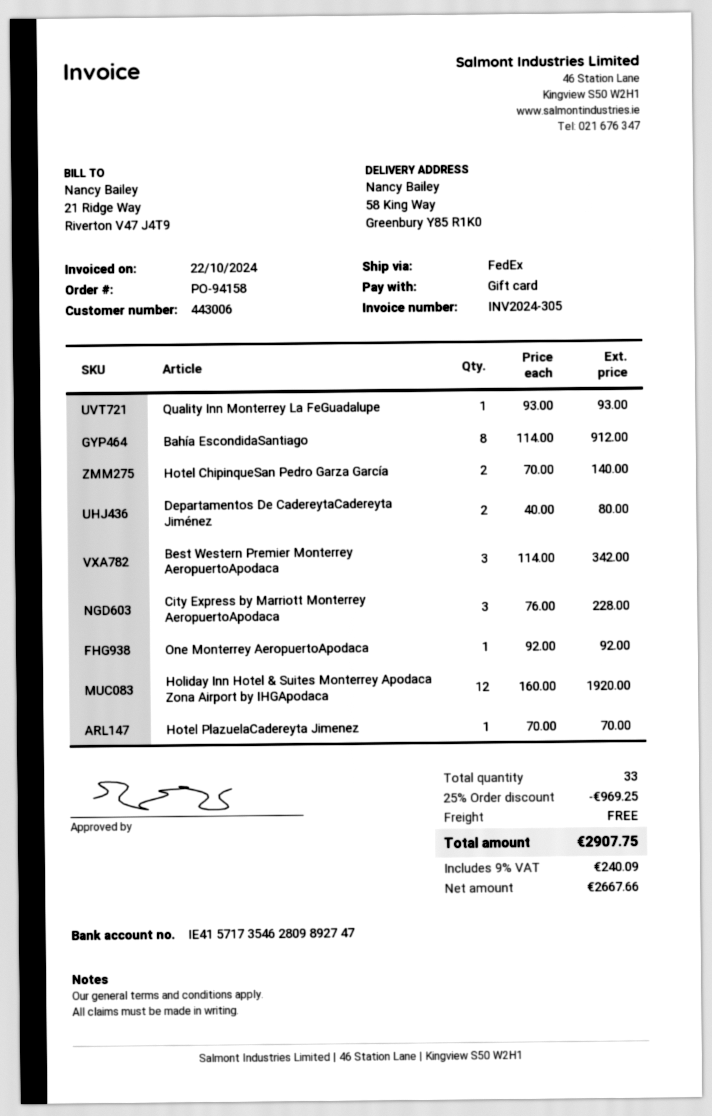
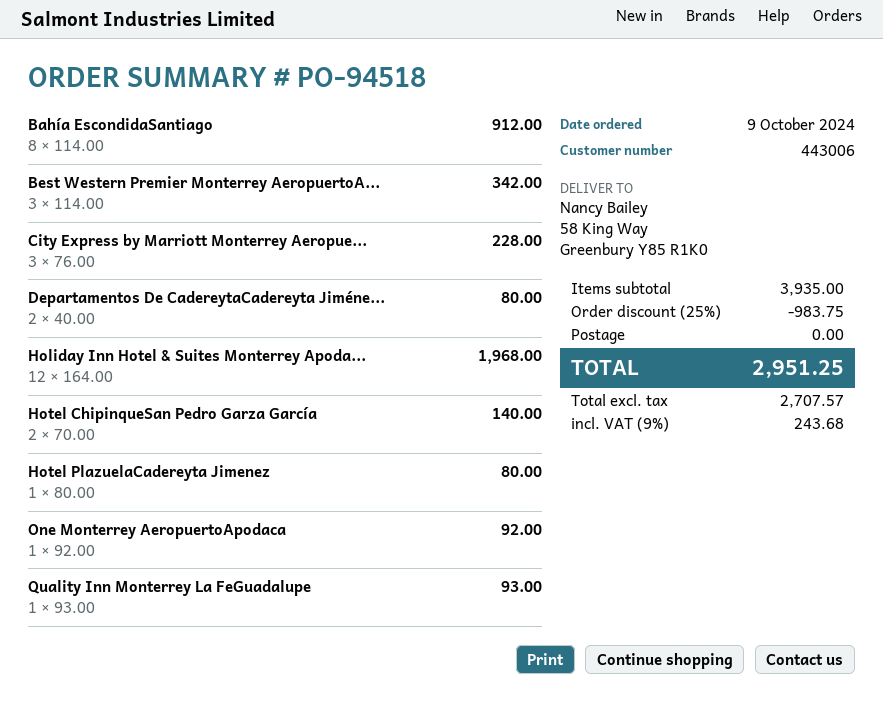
order number: PO-94158 -> PO-94518
Holiday Inn Hotel & Suites Monterrey Apodaca Zona Airport by IHGApodaca: 12 x 160.00 = 1920.00 -> 12 x 164.00 = 1968.00
Hotel PlazuelaCadereyta Jimenez: 1 x 70.00 = 70.00 -> 1 x 80.00 = 80.00
discount: 25% = 969.25 -> 25% = 983.75
net: 2667.66 -> 2707.57
tax: 9% = 240.09 -> 9% = 243.68
total: 2907.75 -> 2951.25

